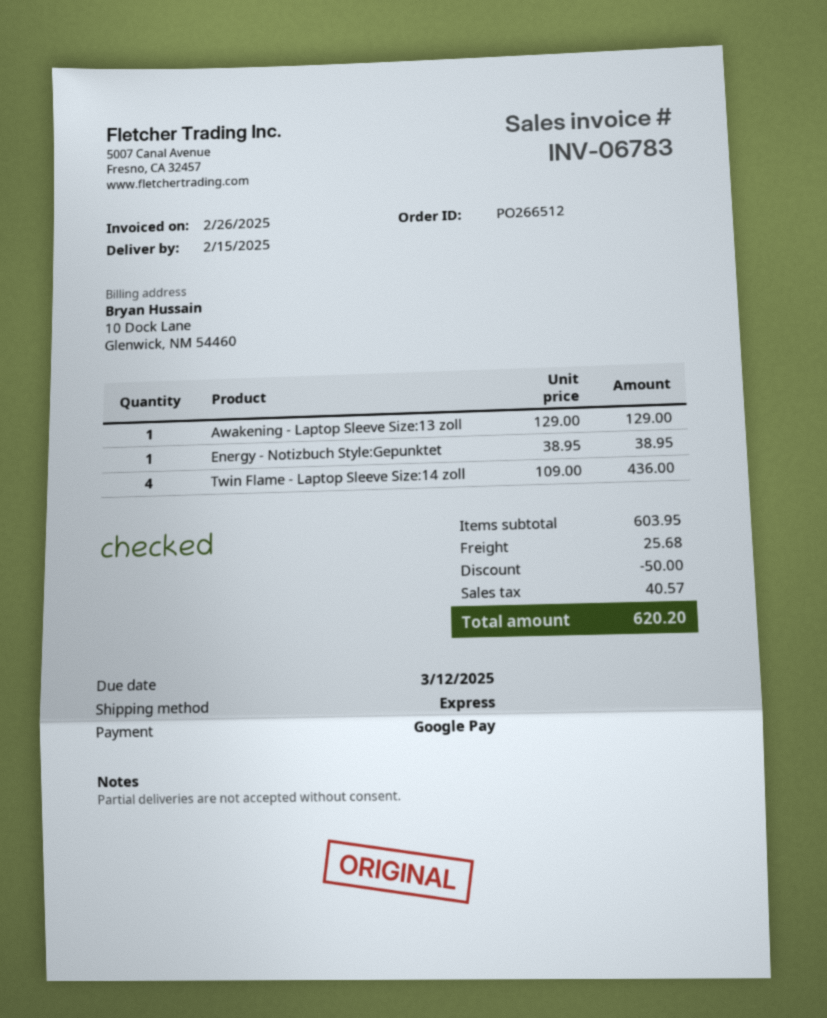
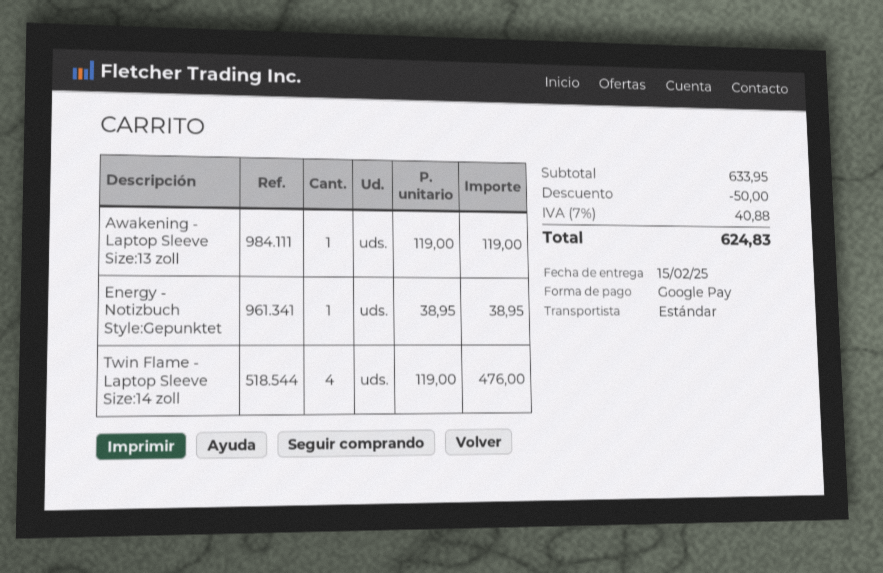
shipping method: express -> standard
Awakening - Laptop Sleeve Size:13 zoll: 1 x 129.00 = 129.00 -> 1 x 119.00 = 119.00
Twin Flame - Laptop Sleeve Size:14 zoll: 4 x 109.00 = 436.00 -> 4 x 119.00 = 476.00
subtotal: 603.95 -> 633.95
shipping: 25.68 -> none
tax: 40.57 -> 40.88
total: 620.20 -> 624.83

